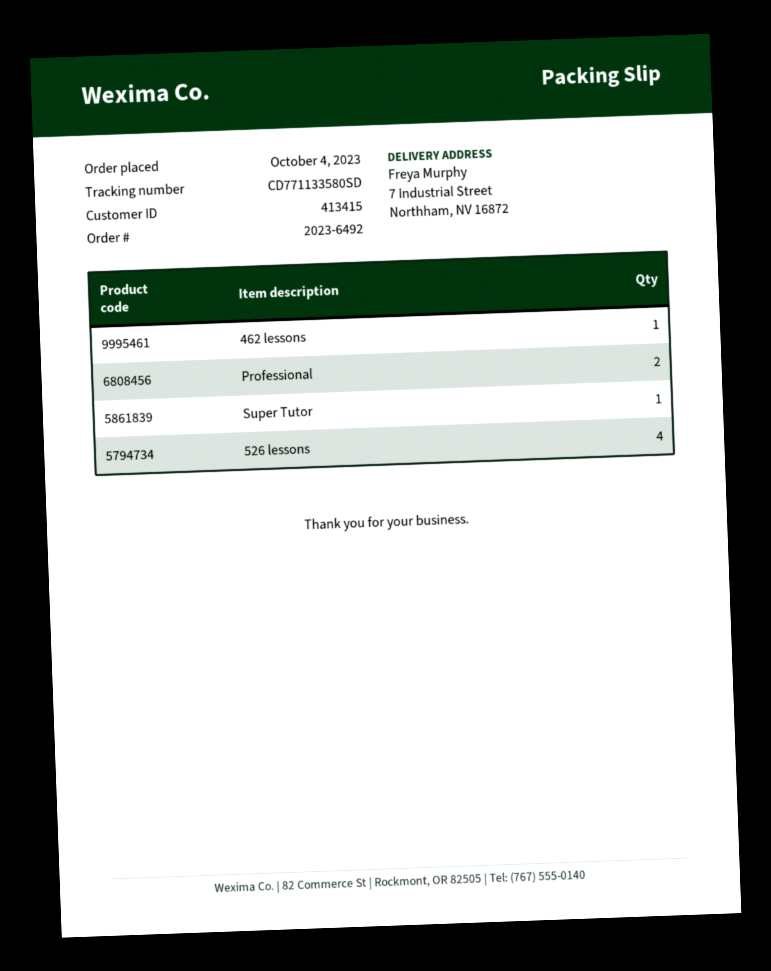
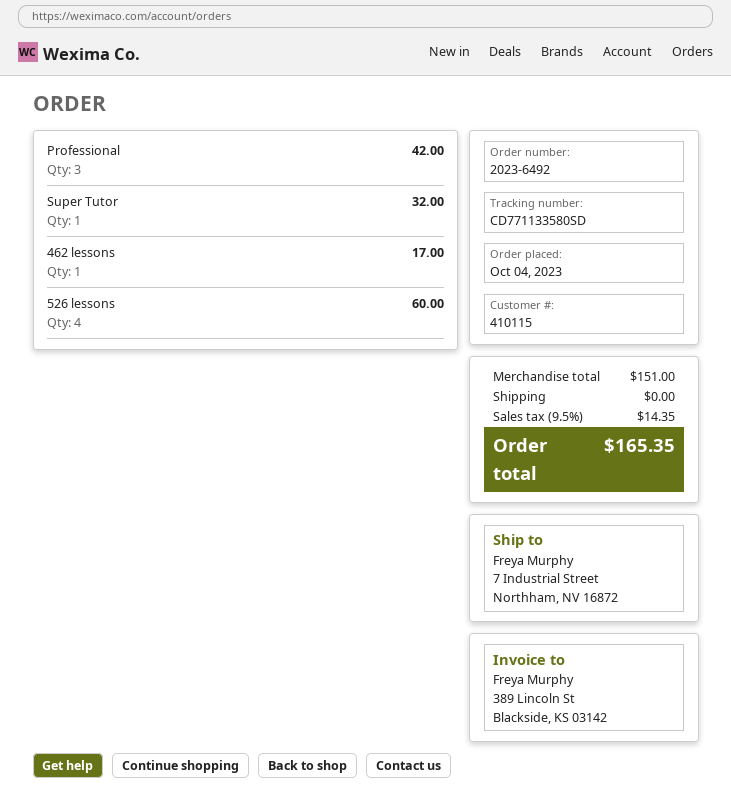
customer number: 413415 -> 410115
Professional: 2 -> 3

